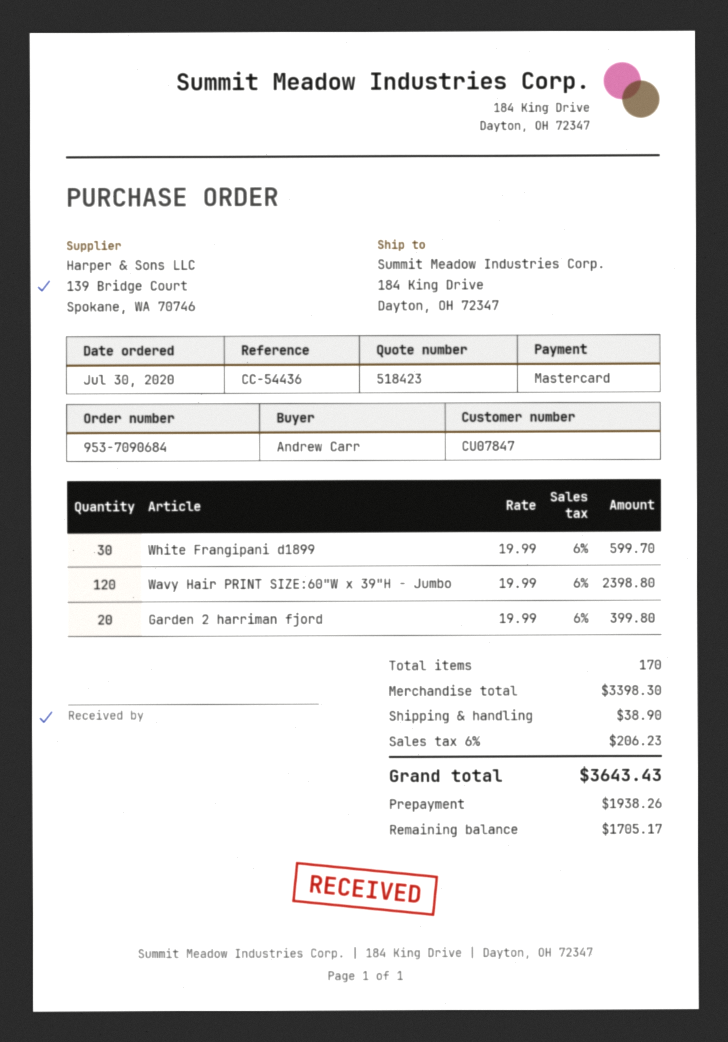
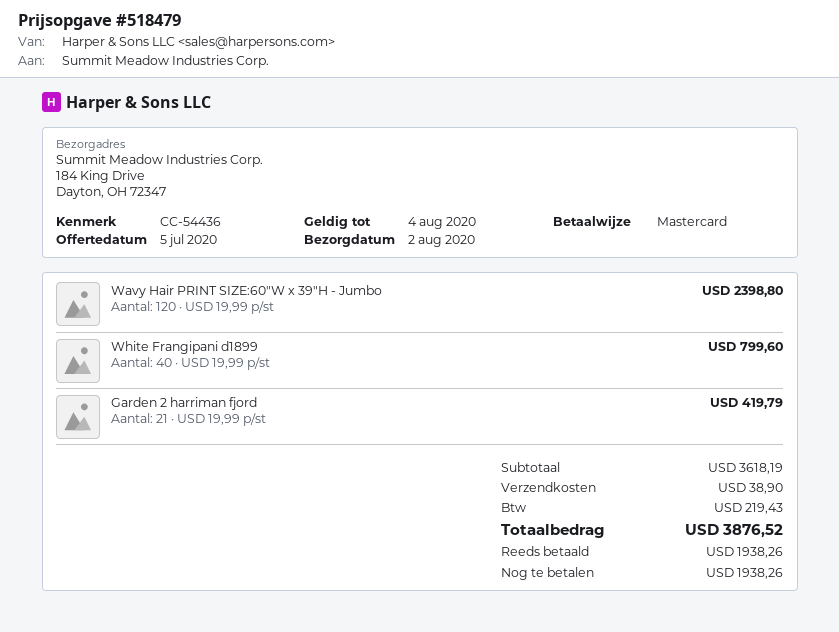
quote number: 518423 -> 518479
White Frangipani d1899: 30 x 19.99 = 599.70 -> 40 x 19.99 = 799.60
Garden 2 harriman fjord: 20 x 19.99 = 399.80 -> 21 x 19.99 = 419.79
subtotal: 3398.30 -> 3618.19
tax: 206.23 -> 219.43
total: 3643.43 -> 3876.52
balance: 1705.17 -> 1938.26

